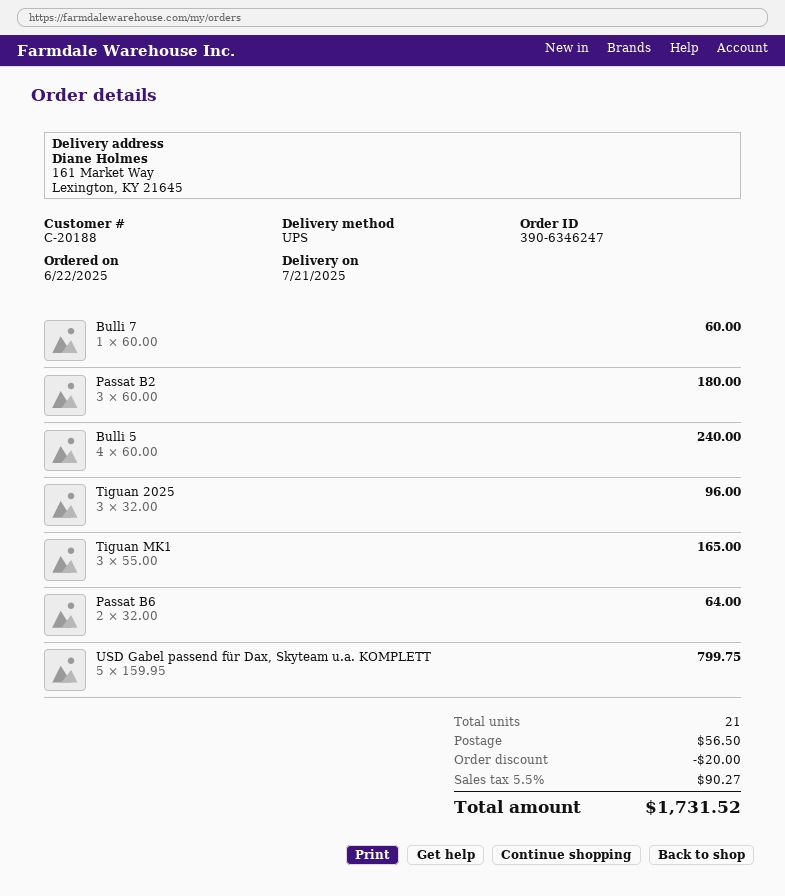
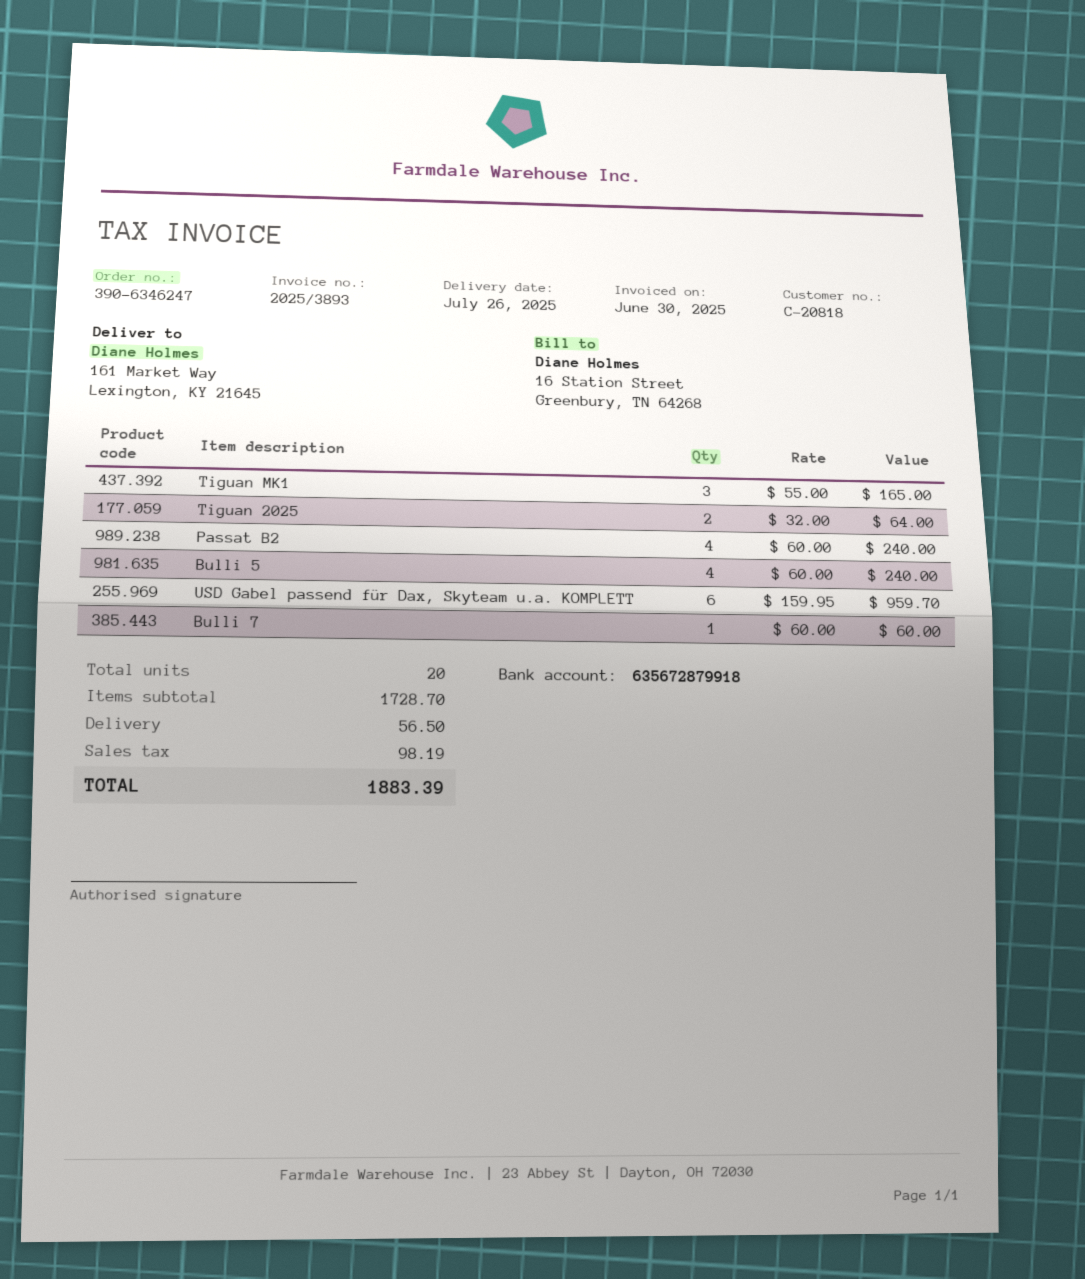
delivery date: 2025-07-21 -> 2025-07-26
customer number: C-20188 -> C-20818
Passat B2: 3 x 60.00 = 180.00 -> 4 x 60.00 = 240.00
Tiguan 2025: 3 x 32.00 = 96.00 -> 2 x 32.00 = 64.00
Passat B6: 2 x 32.00 = 64.00 -> none
USD Gabel passend für Dax, Skyteam u.a. KOMPLETT: 5 x 159.95 = 799.75 -> 6 x 159.95 = 959.70
total quantity: 21 -> 20
discount: 20.00 -> none
tax: 90.27 -> 98.19
total: 1731.52 -> 1883.39

